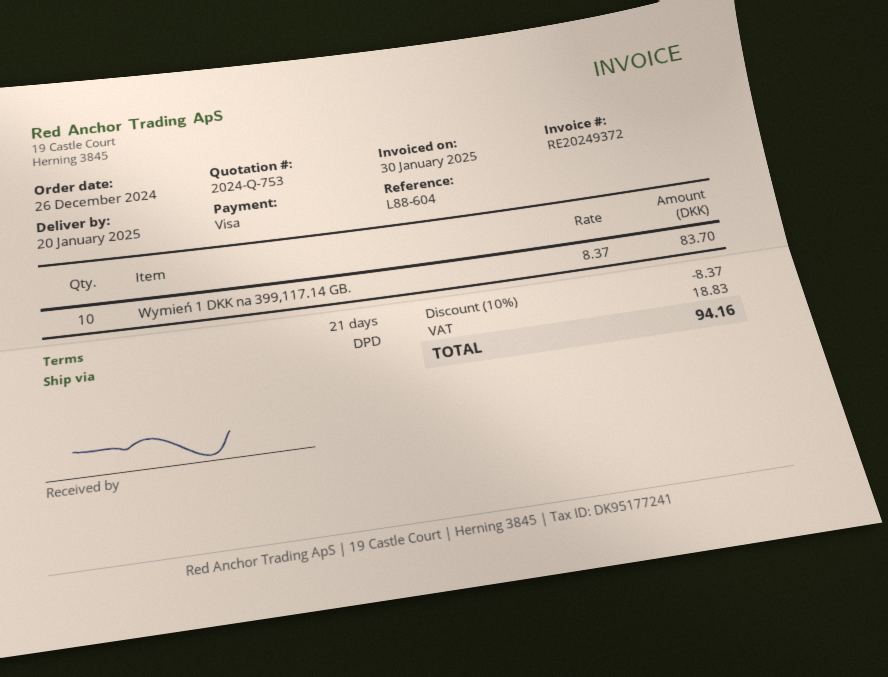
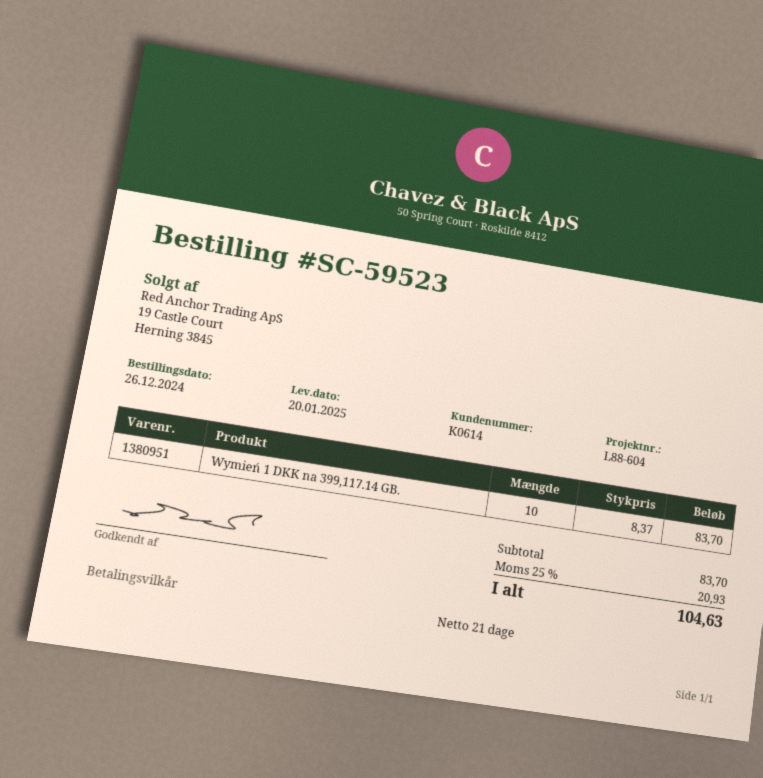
discount: 10% = 8.37 -> none
tax: 18.83 -> 20.93
total: 94.16 -> 104.63

